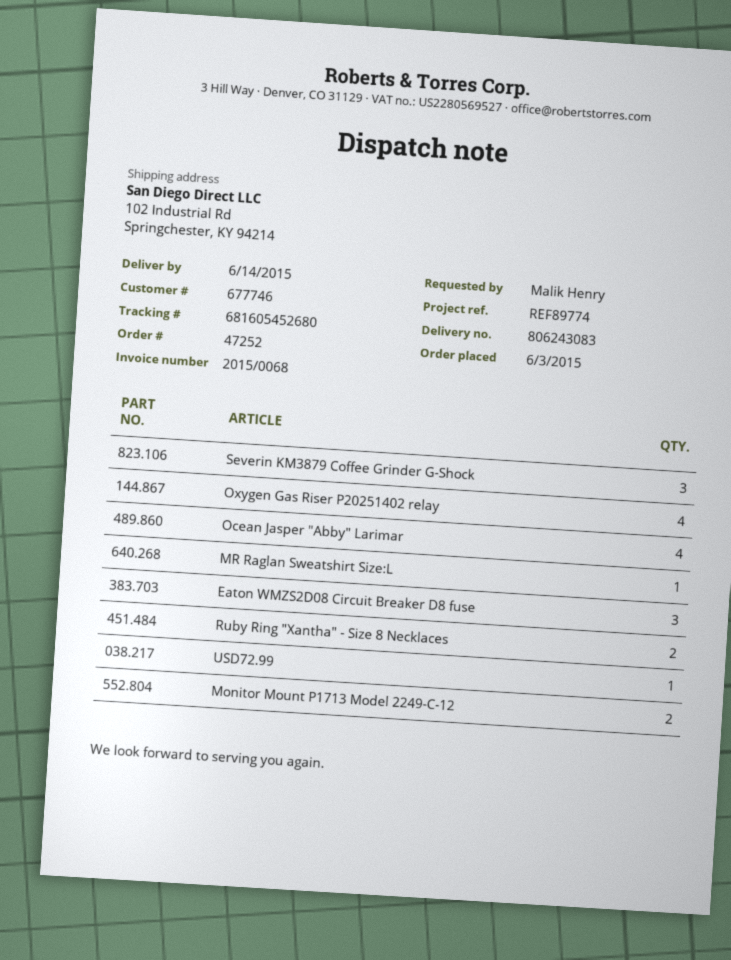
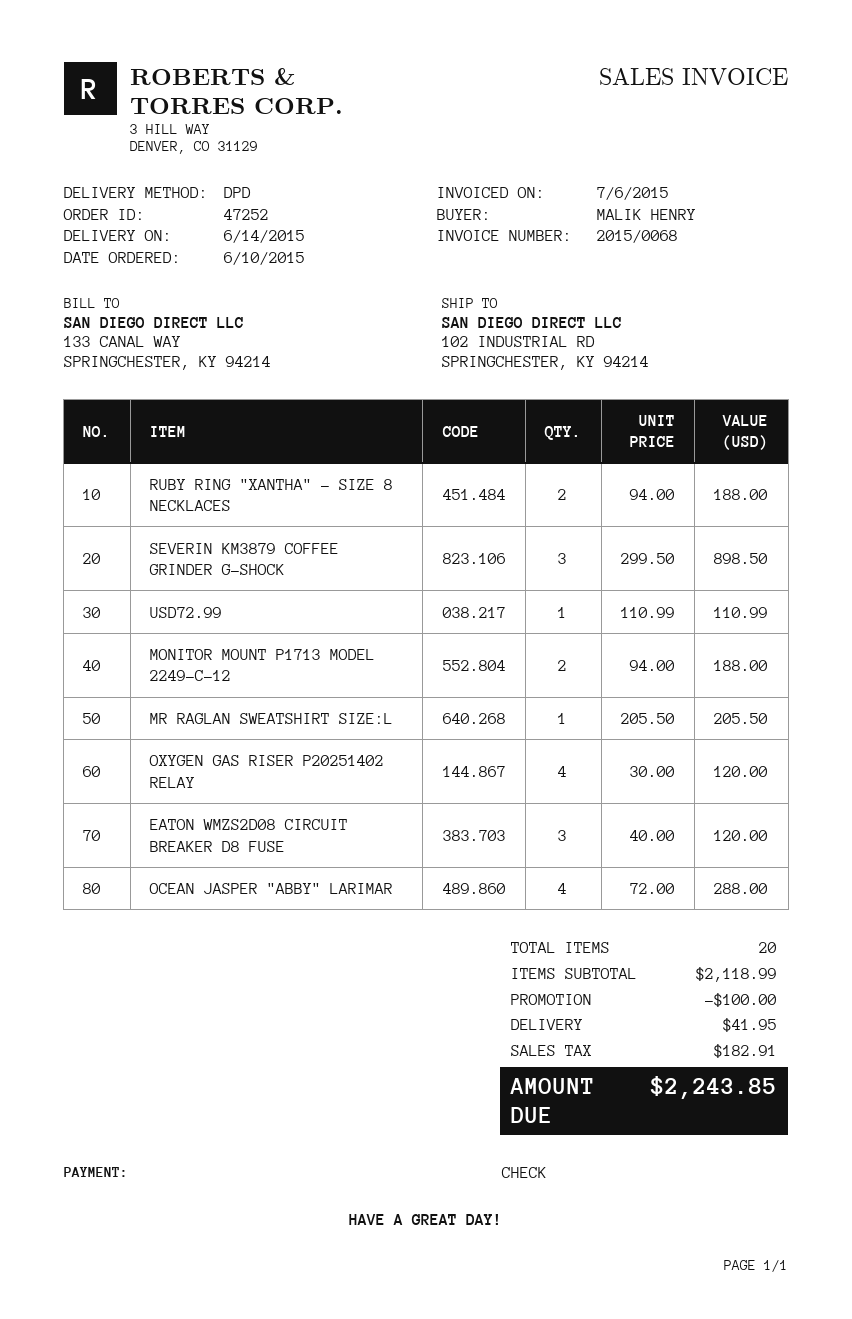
order date: 2015-06-03 -> 2015-06-10

